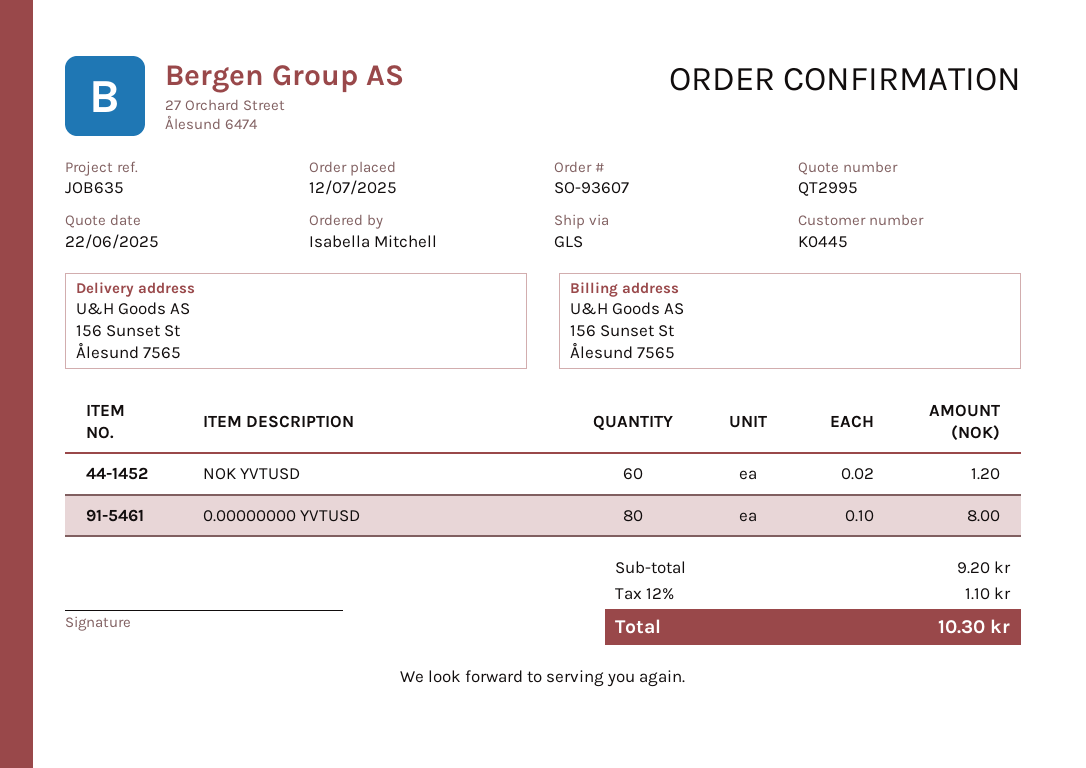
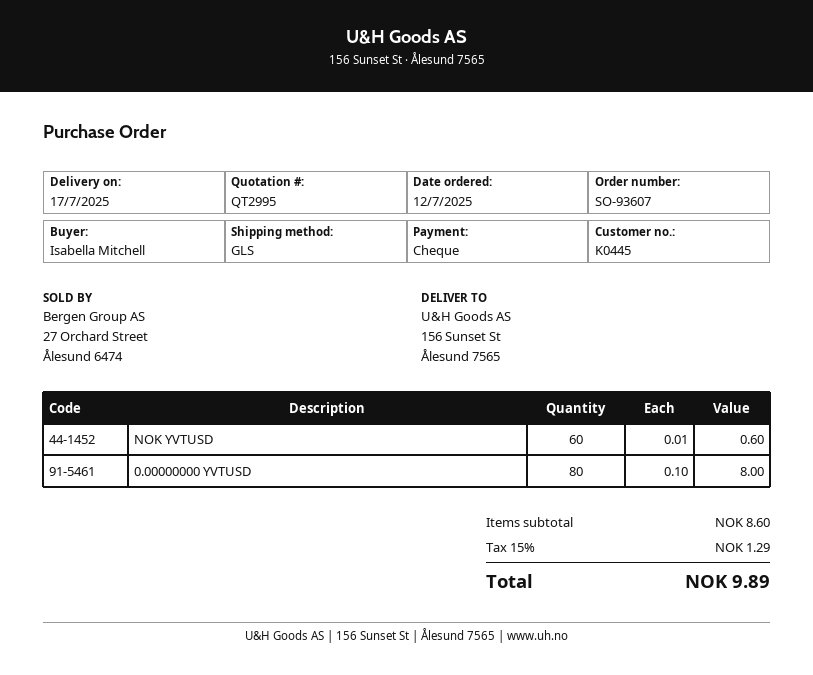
NOK YVTUSD: 60 x 0.02 = 1.20 -> 60 x 0.01 = 0.60
subtotal: 9.20 -> 8.60
tax: 12% = 1.10 -> 15% = 1.29
total: 10.30 -> 9.89

